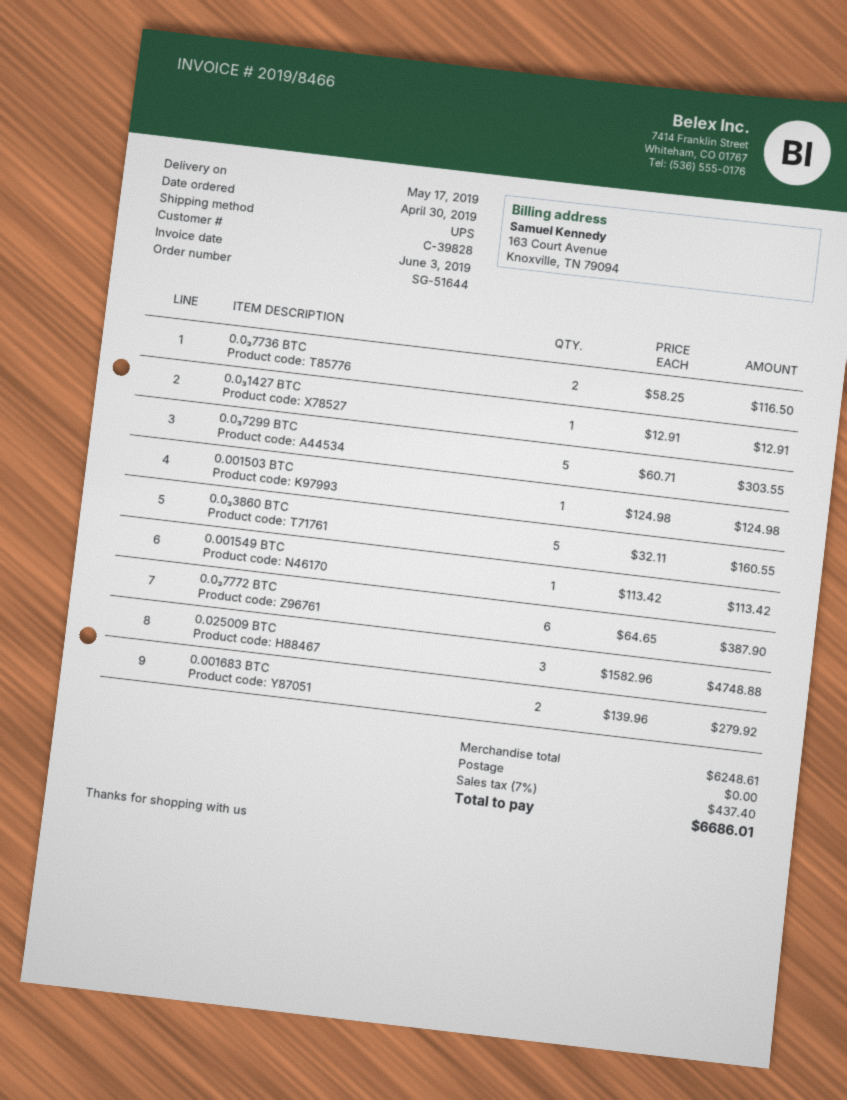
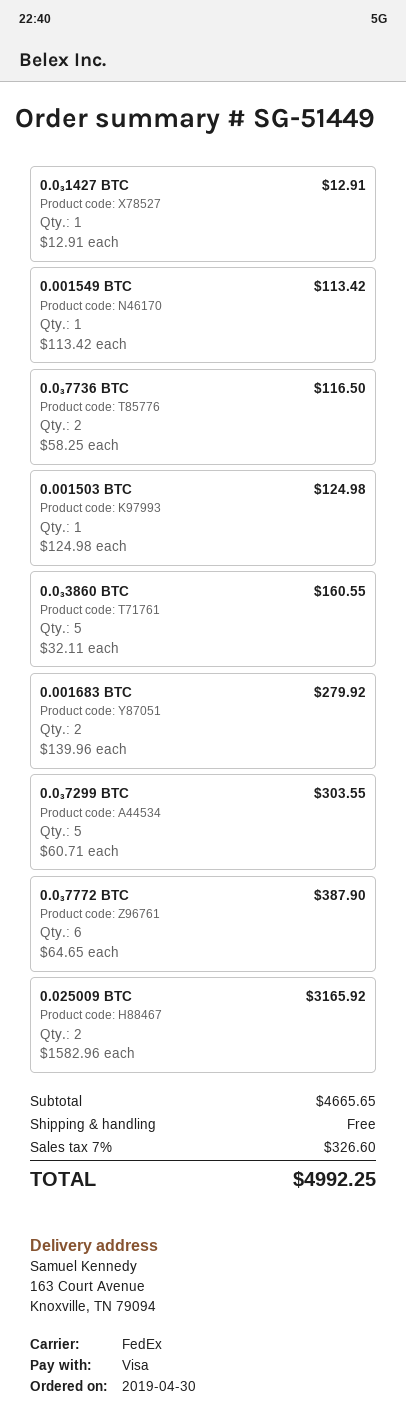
order number: SG-51644 -> SG-51449
shipping method: UPS -> FedEx
0.025009 BTC: 3 x 1582.96 = 4748.88 -> 2 x 1582.96 = 3165.92
subtotal: 6248.61 -> 4665.65
tax: 7% = 437.40 -> 7% = 326.60
total: 6686.01 -> 4992.25

